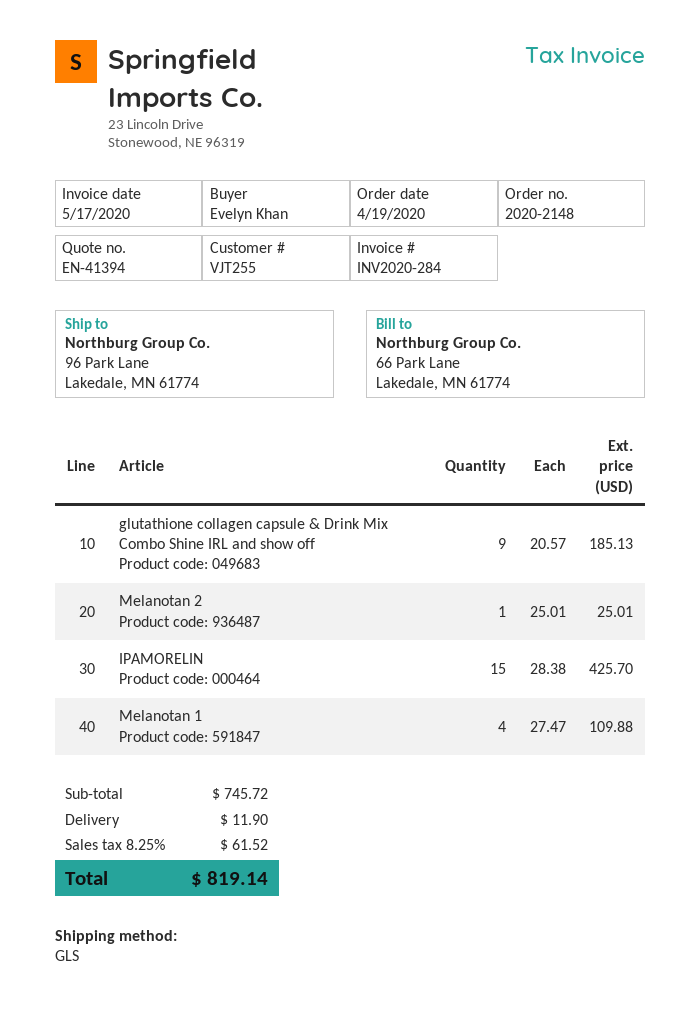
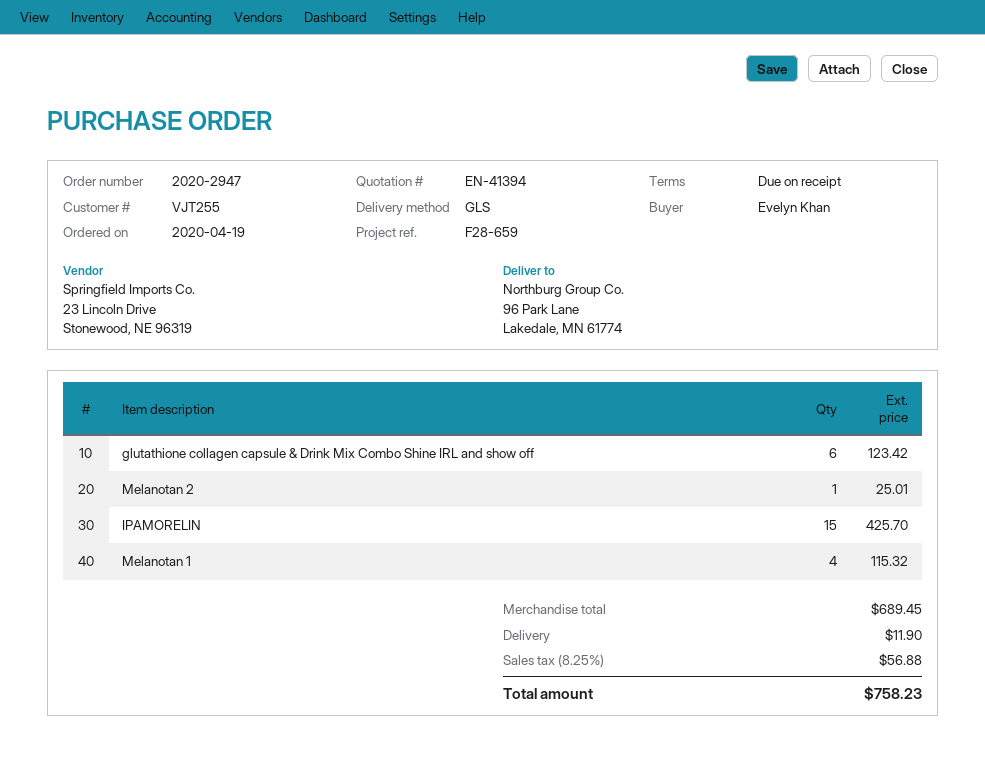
order number: 2020-2148 -> 2020-2947
glutathione collagen capsule & Drink Mix Combo Shine IRL and show off: 9 for 185.13 -> 6 for 123.42
Melanotan 1: 4 for 109.88 -> 4 for 115.32
subtotal: 745.72 -> 689.45
tax: 8.25% = 61.52 -> 8.25% = 56.88
total: 819.14 -> 758.23

